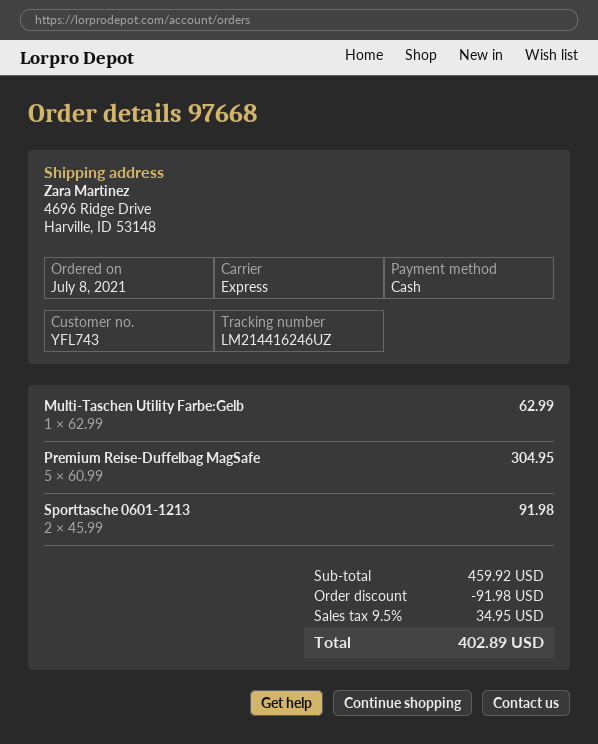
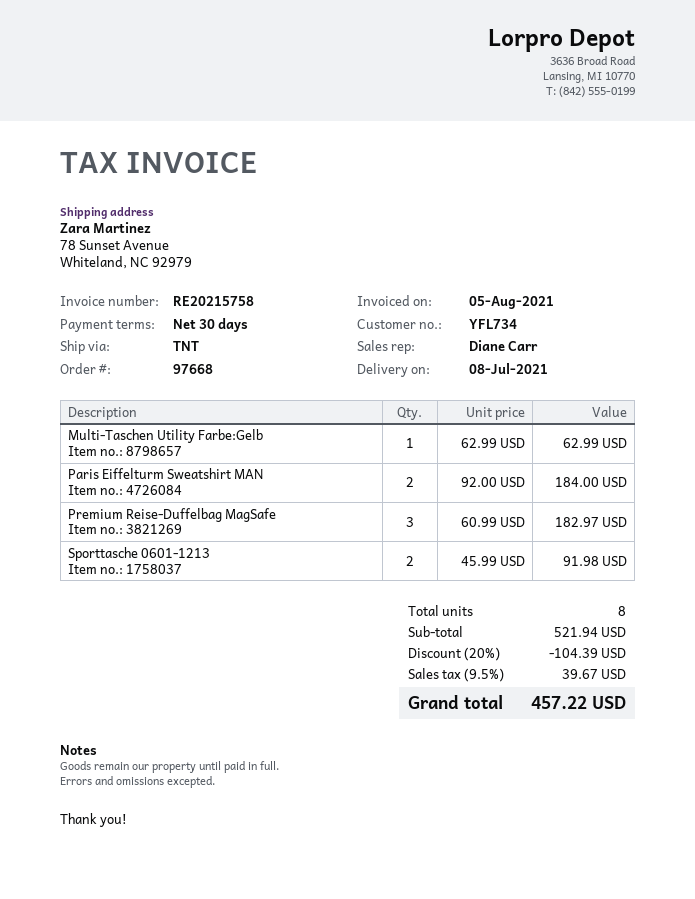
customer number: YFL743 -> YFL734
shipping method: express -> TNT
ship to: 4696 Ridge Drive, Harville, ID 53148 -> 78 Sunset Avenue, Whiteland, NC 92979
Premium Reise-Duffelbag MagSafe: 5 x 60.99 = 304.95 -> 3 x 60.99 = 182.97
Paris Eiffelturm Sweatshirt MAN: none -> 2 x 92.00 = 184.00
subtotal: 459.92 -> 521.94
discount: 91.98 -> 104.39
tax: 9.5% = 34.95 -> 9.5% = 39.67
total: 402.89 -> 457.22

